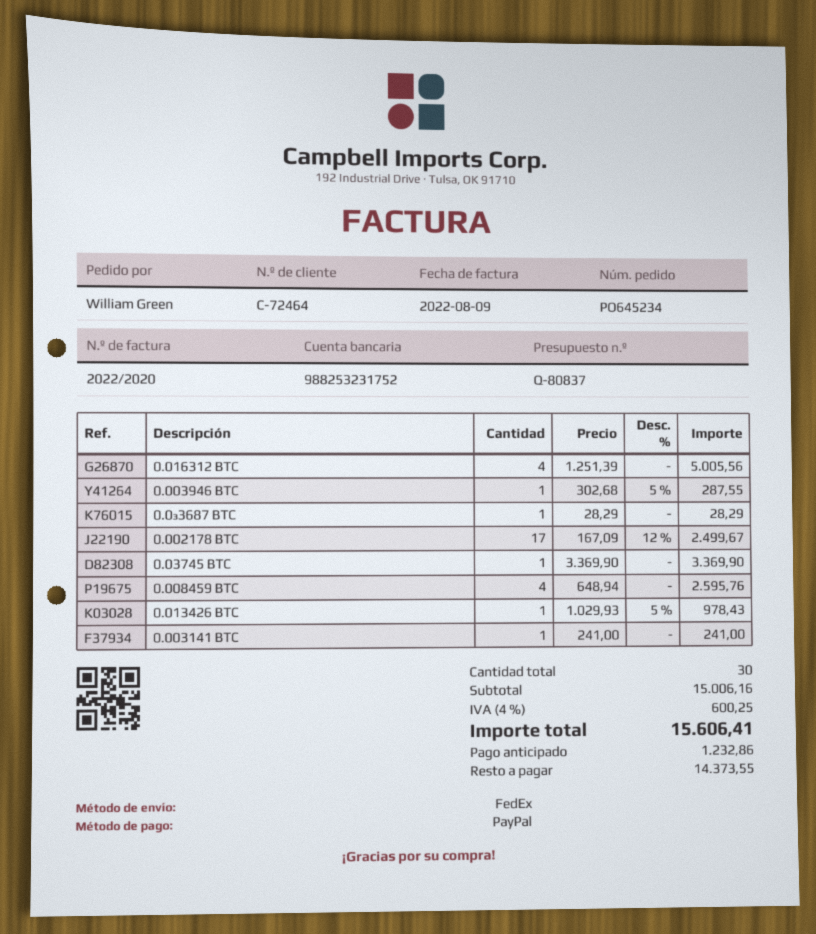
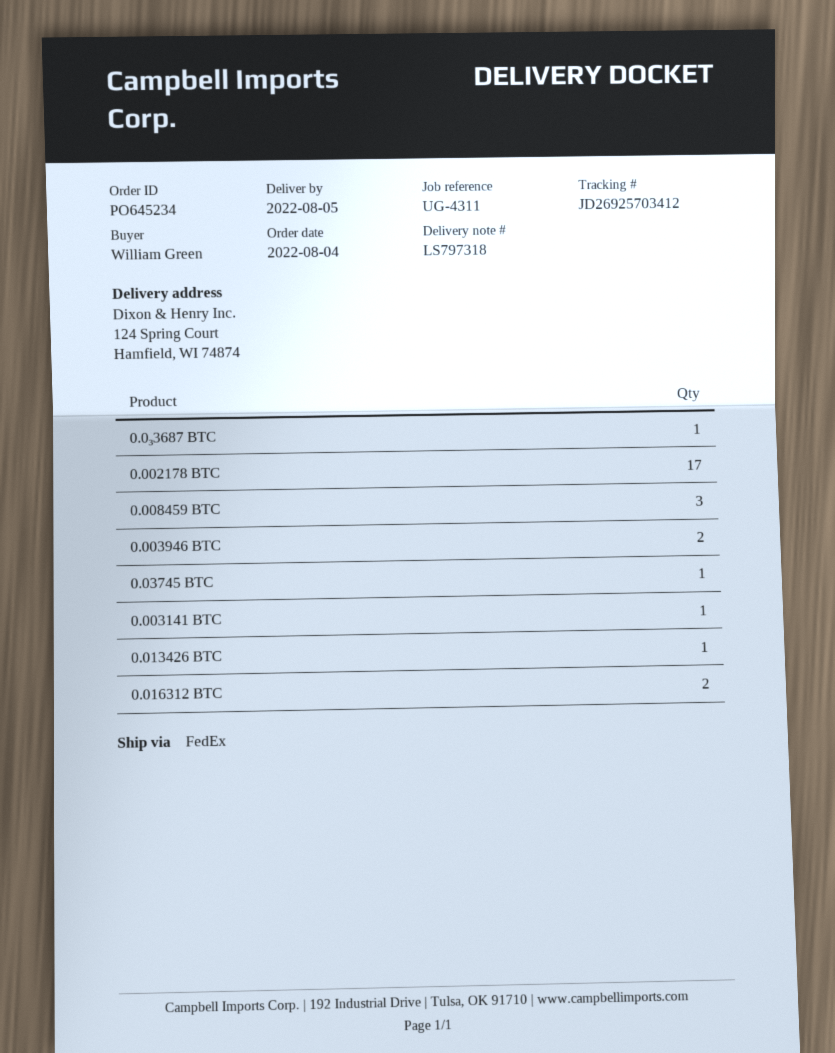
0.016312 BTC: 4 -> 2
0.003946 BTC: 1 -> 2
0.008459 BTC: 4 -> 3

